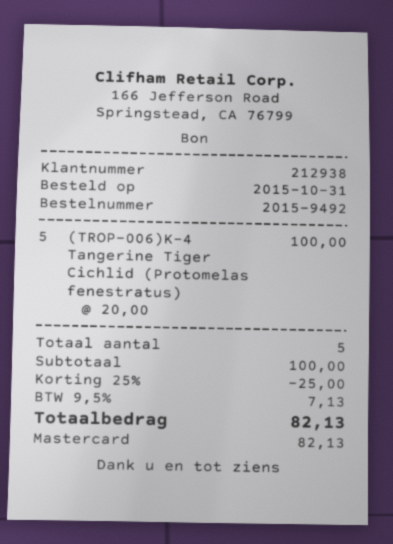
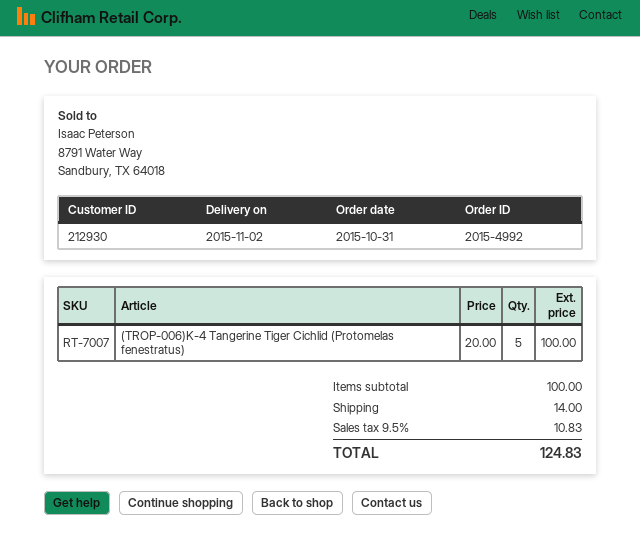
order number: 2015-9492 -> 2015-4992
customer number: 212938 -> 212930
discount: 25% = 25.00 -> none
shipping: none -> 14.00
tax: 9.5% = 7.13 -> 9.5% = 10.83
total: 82.13 -> 124.83

